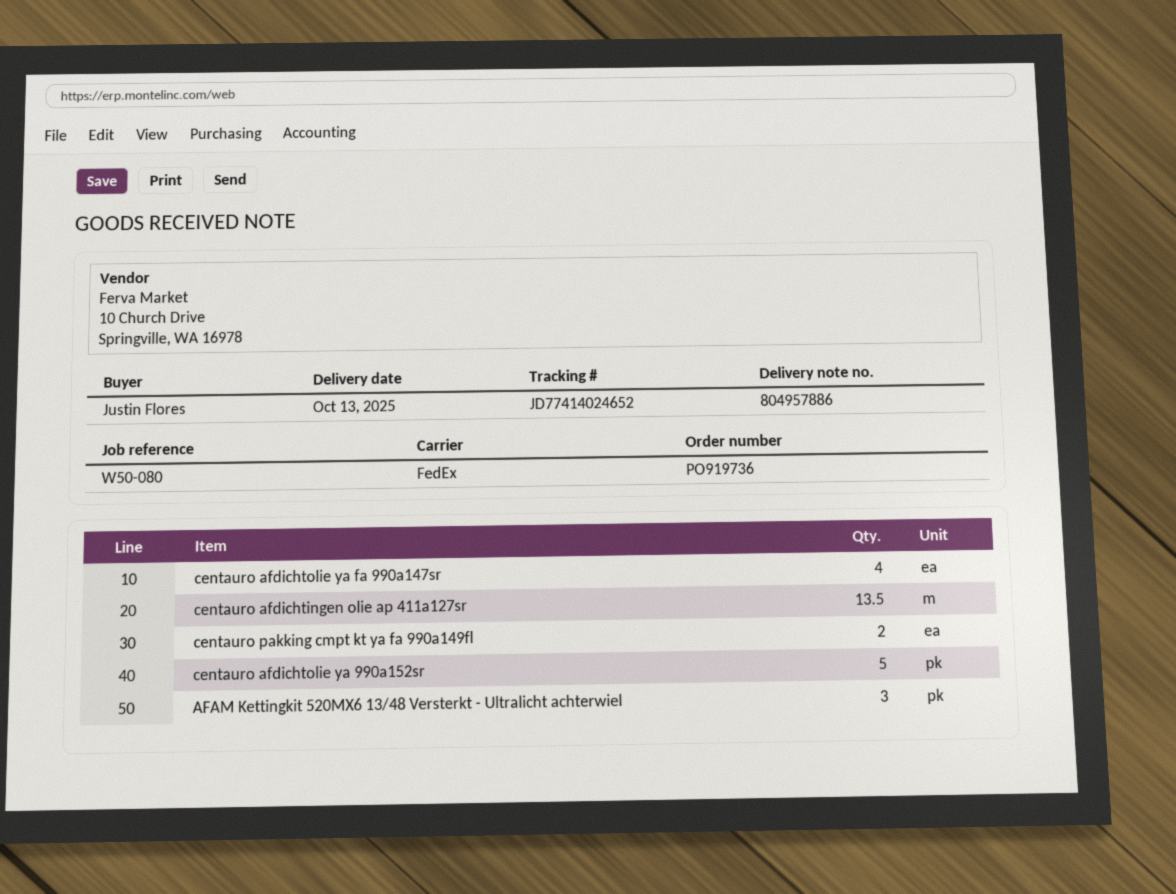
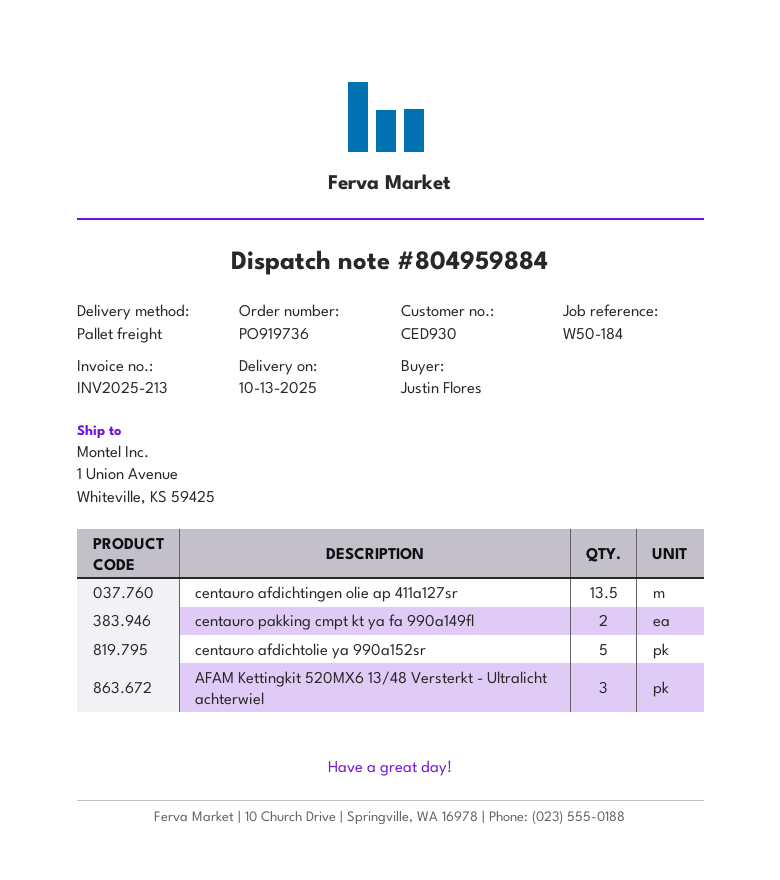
delivery note number: 804957886 -> 804959884
reference: W50-080 -> W50-184
shipping method: FedEx -> pallet freight
centauro afdichtolie ya fa 990a147sr: 4 -> none

